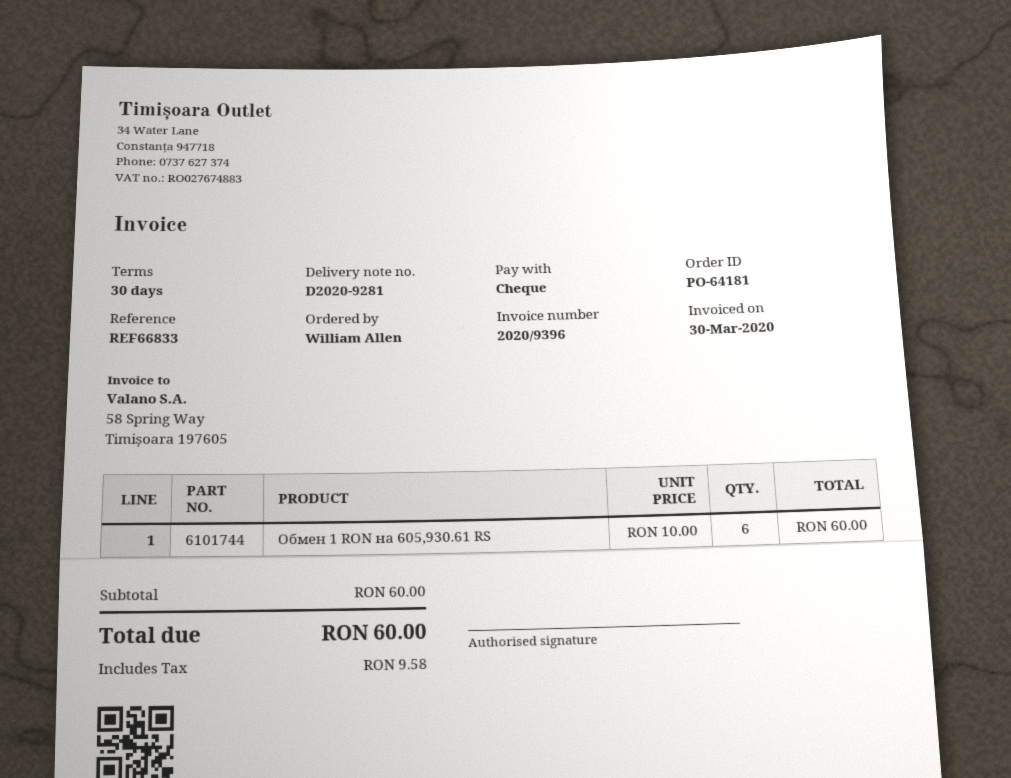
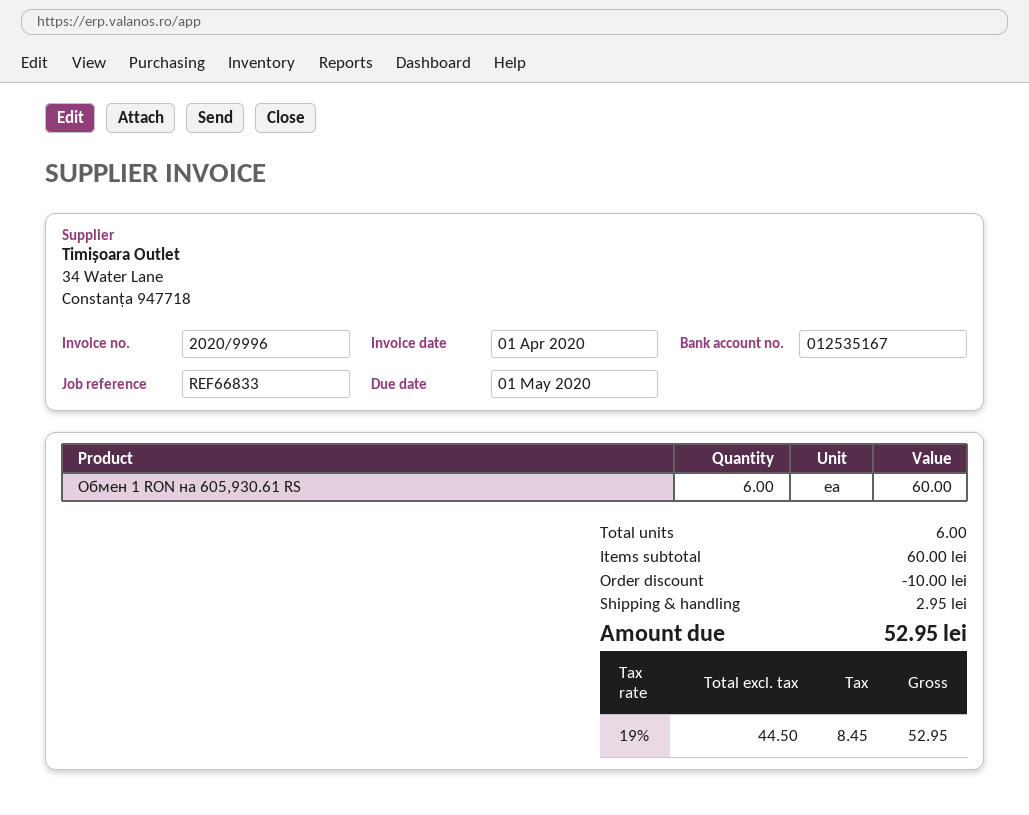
invoice number: 2020/9396 -> 2020/9996
invoice date: 2020-03-30 -> 2020-04-01
discount: none -> 10.00
shipping: none -> 2.95
tax: 9.58 -> 8.45
total: 60.00 -> 52.95

